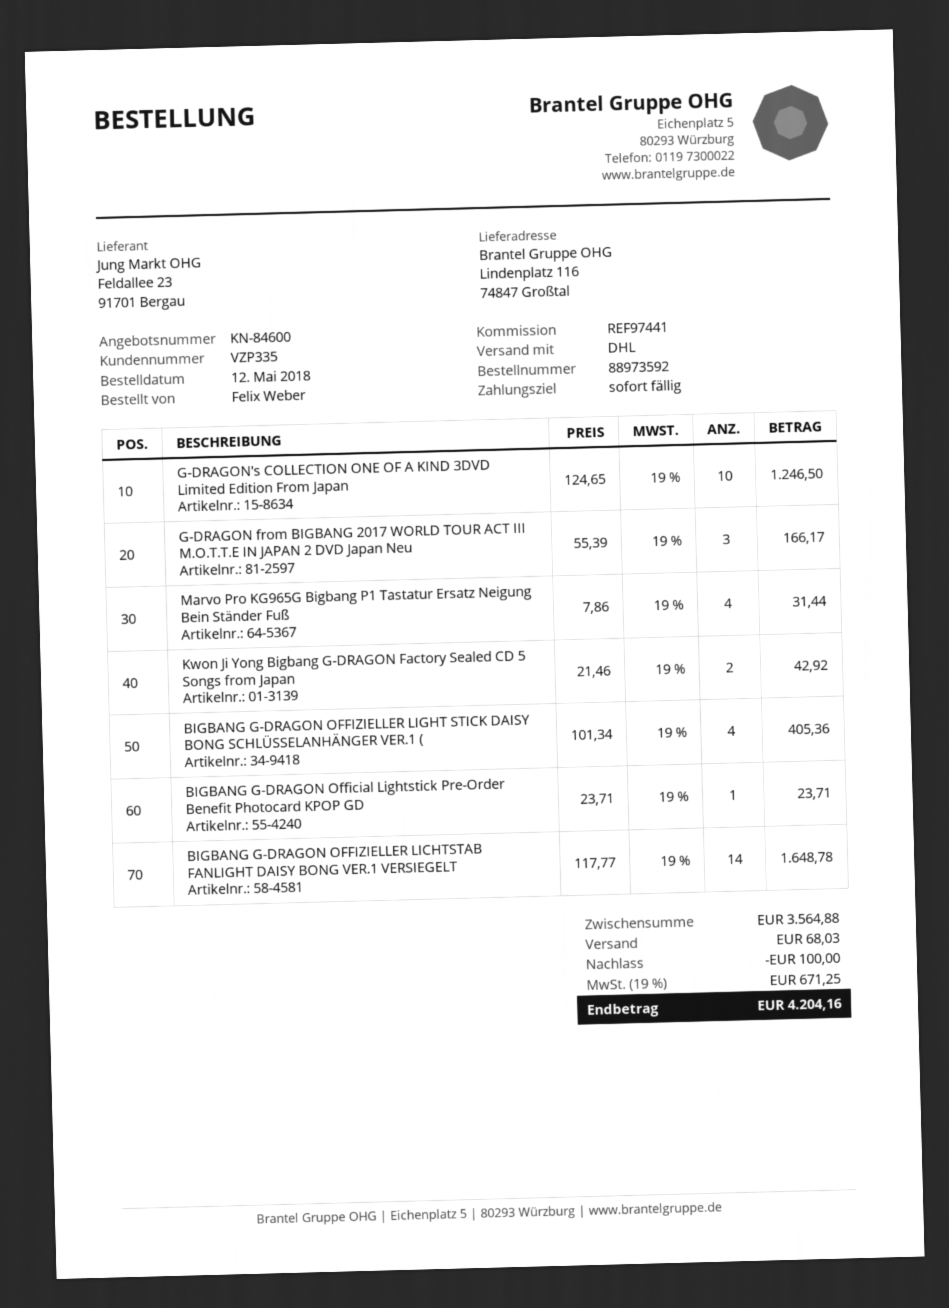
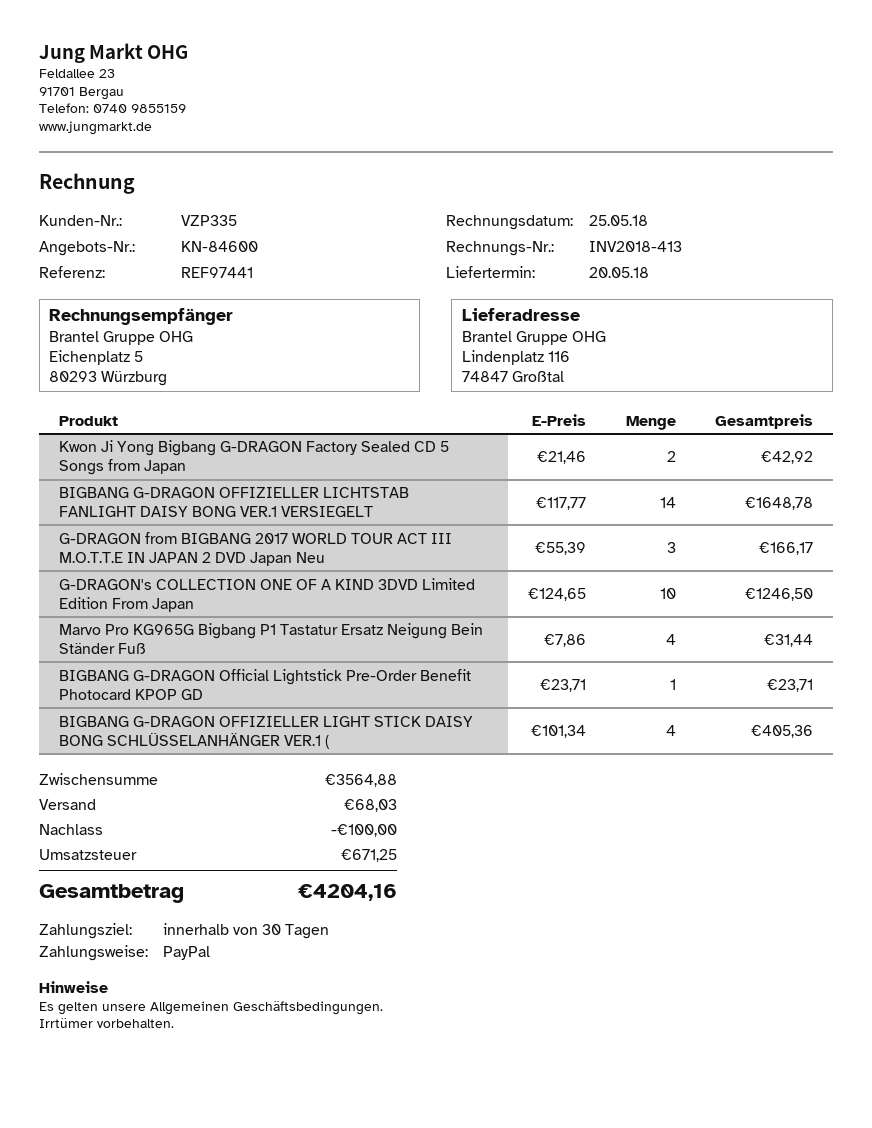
payment terms: on receipt -> 30 days

